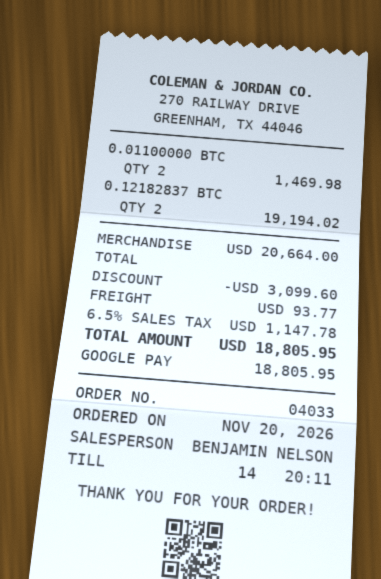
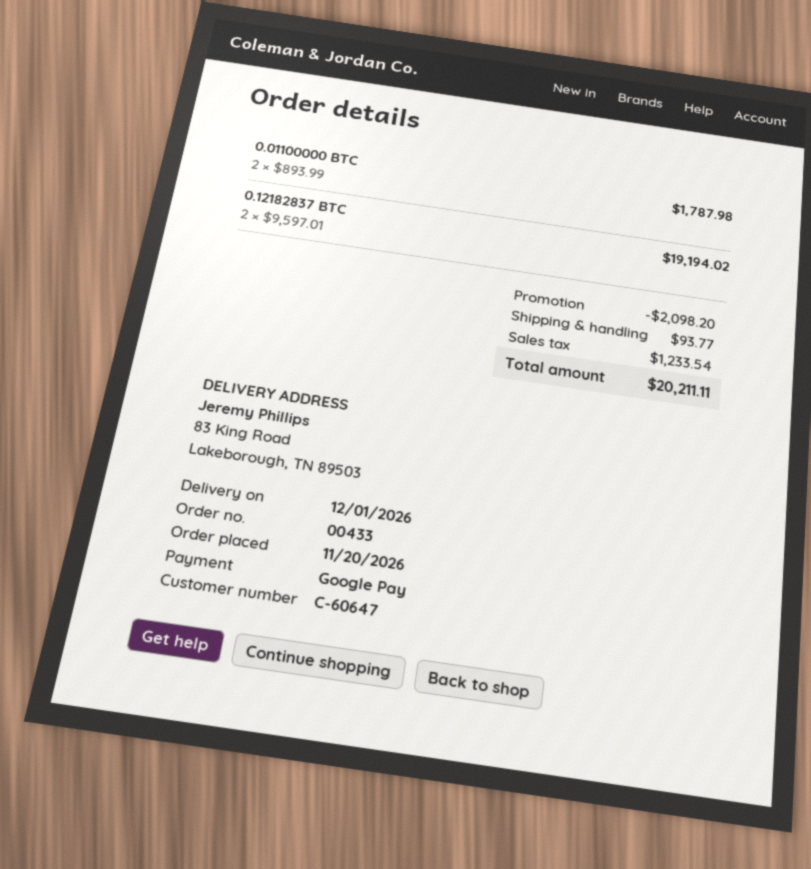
order number: 04033 -> 00433
0.01100000 BTC: 2 for 1469.98 -> 2 for 1787.98
discount: 3099.60 -> 2098.20
tax: 1147.78 -> 1233.54
total: 18805.95 -> 20211.11

